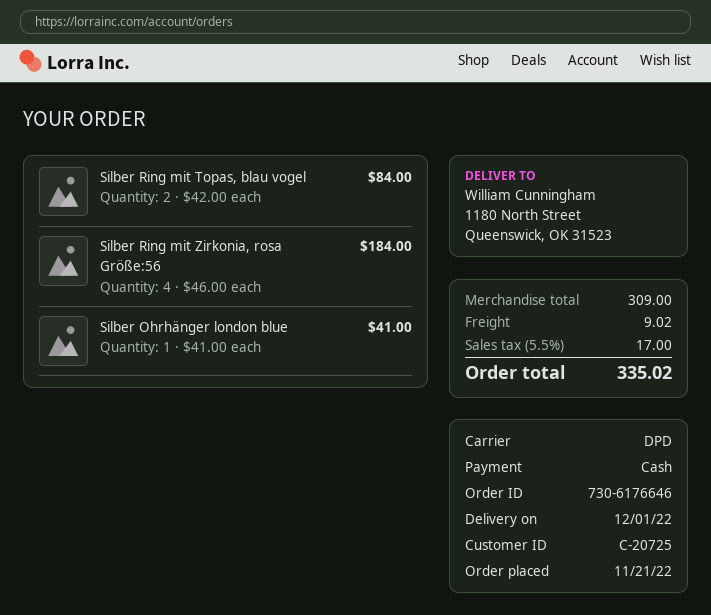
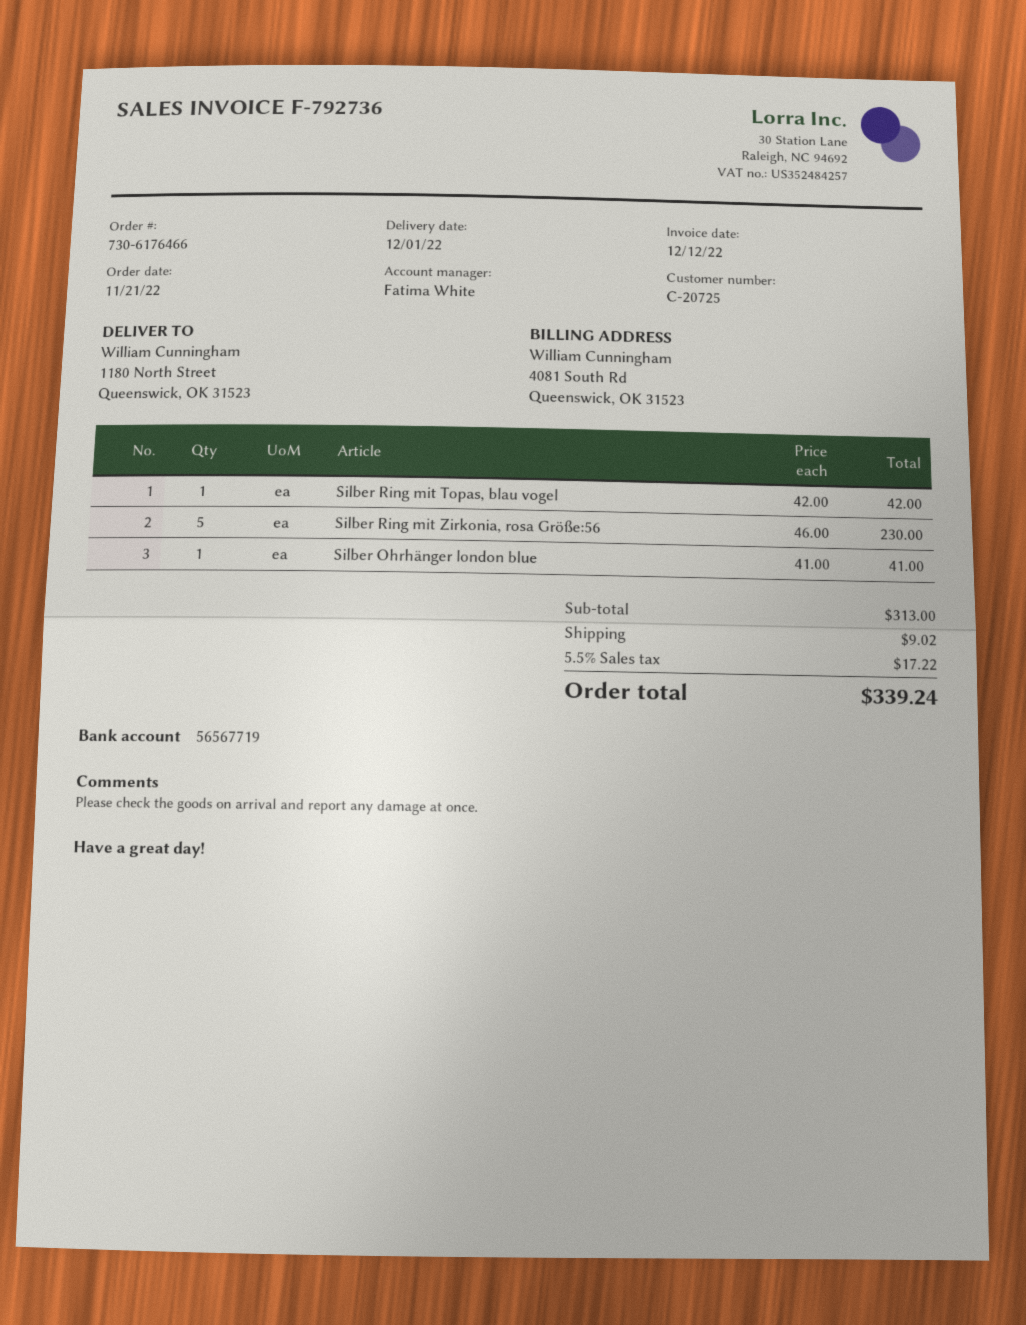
order number: 730-6176646 -> 730-6176466
Silber Ring mit Topas, blau vogel: 2 x 42.00 = 84.00 -> 1 x 42.00 = 42.00
Silber Ring mit Zirkonia, rosa Größe:56: 4 x 46.00 = 184.00 -> 5 x 46.00 = 230.00
subtotal: 309.00 -> 313.00
tax: 5.5% = 17.00 -> 5.5% = 17.22
total: 335.02 -> 339.24

